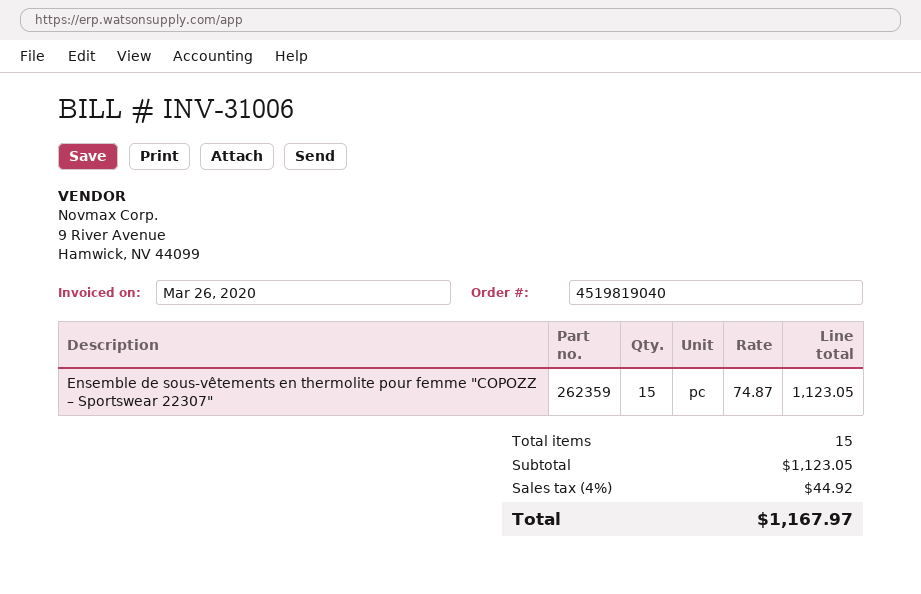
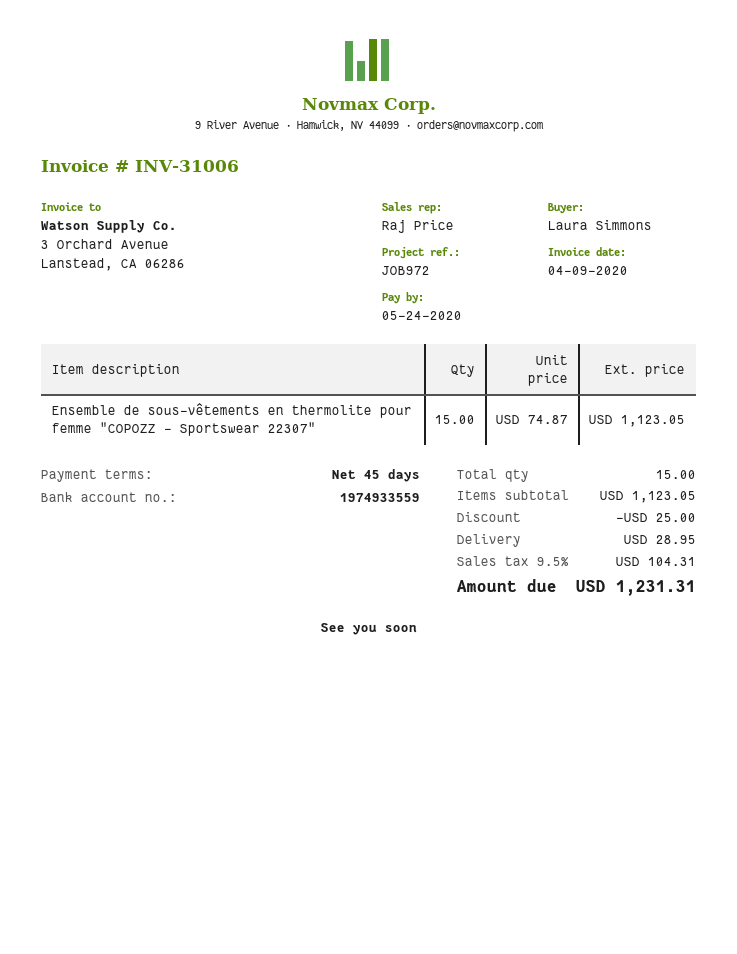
invoice date: 2020-03-26 -> 2020-04-09
discount: none -> 25.00
shipping: none -> 28.95
tax: 4% = 44.92 -> 9.5% = 104.31
total: 1167.97 -> 1231.31

